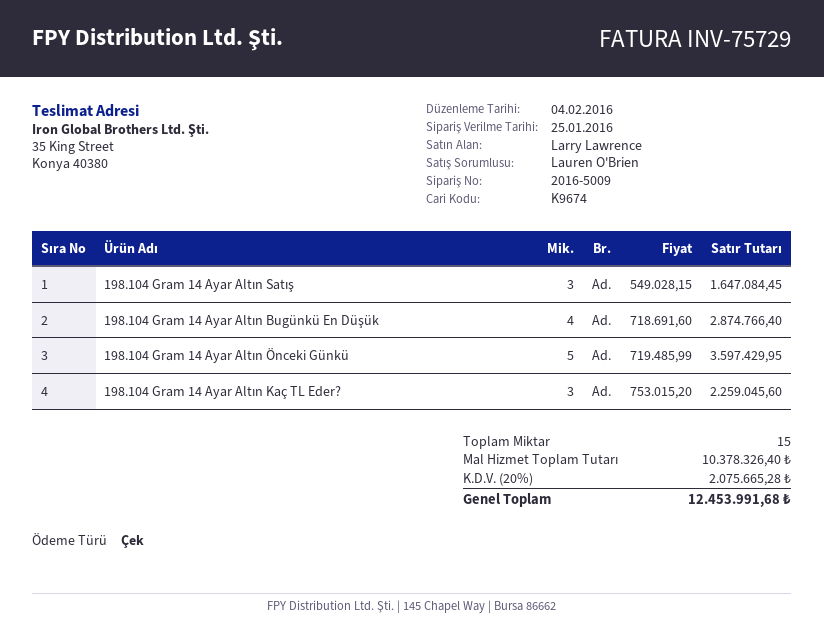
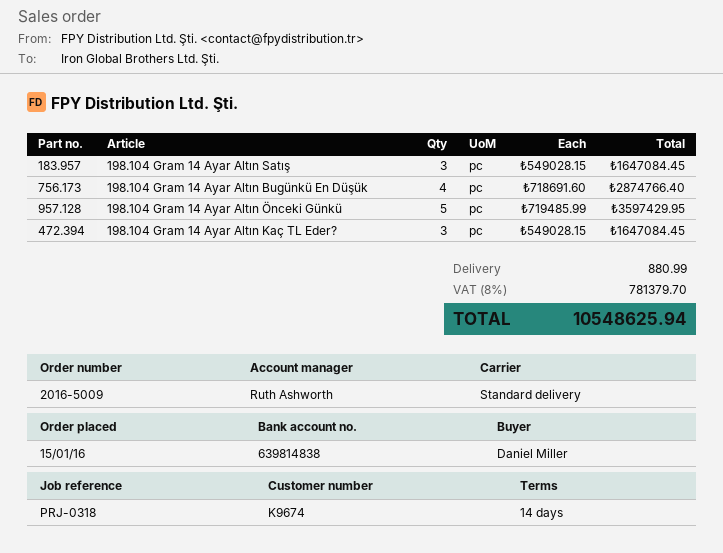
order date: 2016-01-25 -> 2016-01-15
ordered by: Larry Lawrence -> Daniel Miller
sales rep: Lauren O'Brien -> Ruth Ashworth
198.104 Gram 14 Ayar Altın Kaç TL Eder?: 3 x 753015.20 = 2259045.60 -> 3 x 549028.15 = 1647084.45
shipping: none -> 880.99
tax: 20% = 2075665.28 -> 8% = 781379.70
total: 12453991.68 -> 10548625.94

